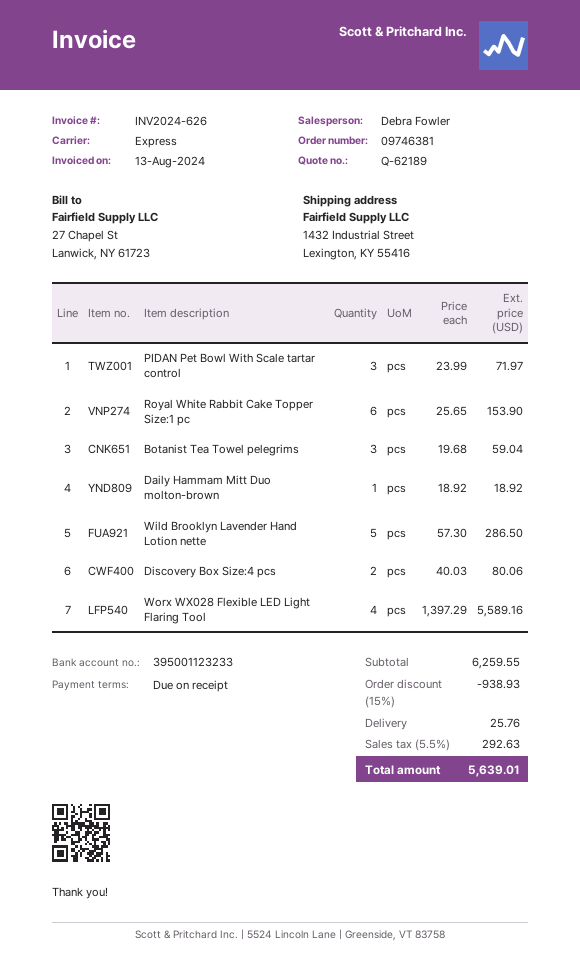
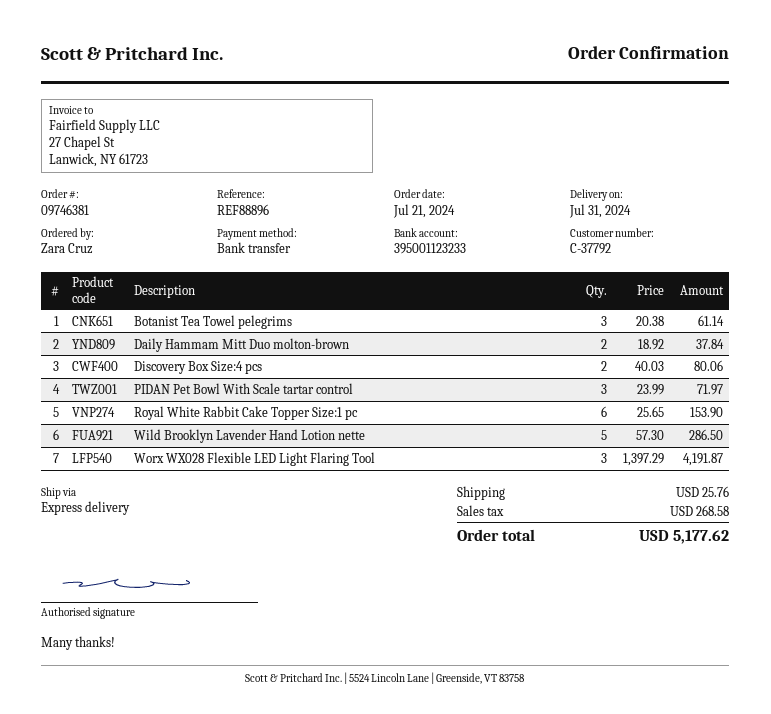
Botanist Tea Towel pelegrims: 3 x 19.68 = 59.04 -> 3 x 20.38 = 61.14
Daily Hammam Mitt Duo molton-brown: 1 x 18.92 = 18.92 -> 2 x 18.92 = 37.84
Worx WX028 Flexible LED Light Flaring Tool: 4 x 1397.29 = 5589.16 -> 3 x 1397.29 = 4191.87
discount: 15% = 938.93 -> none
tax: 292.63 -> 268.58
total: 5639.01 -> 5177.62

